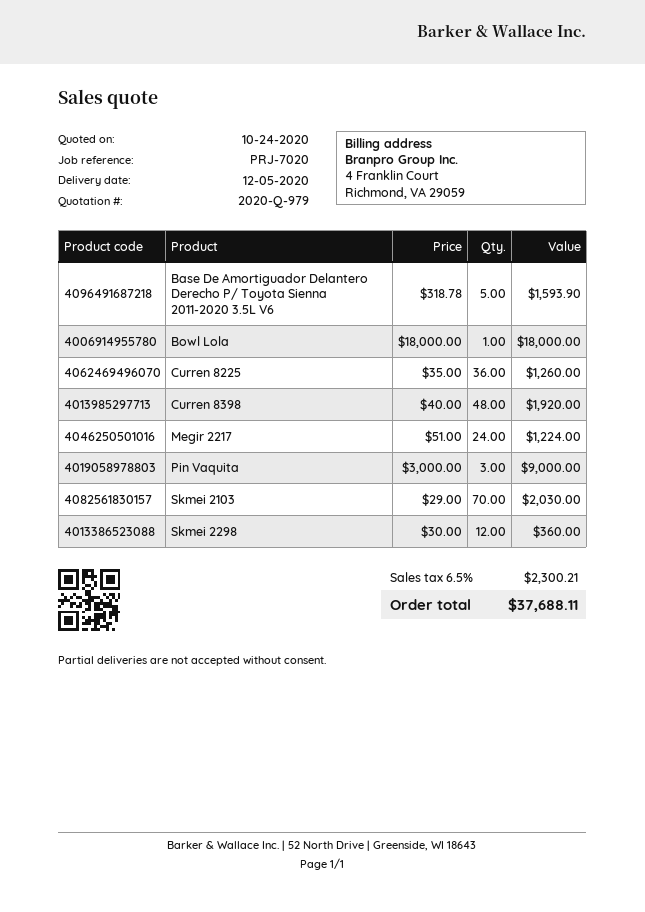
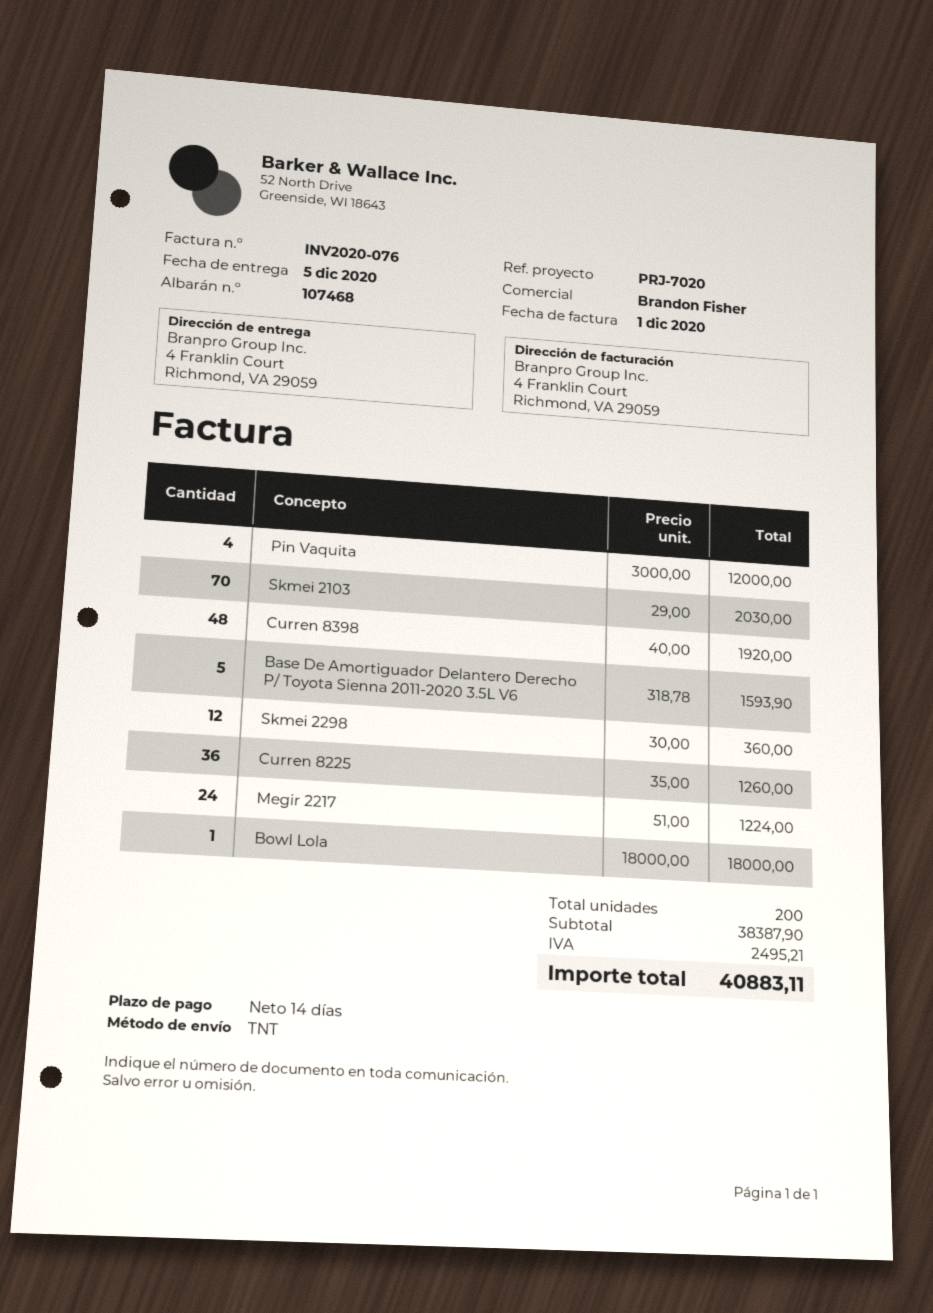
Pin Vaquita: 3 x 3000.00 = 9000.00 -> 4 x 3000.00 = 12000.00
tax: 2300.21 -> 2495.21
total: 37688.11 -> 40883.11

